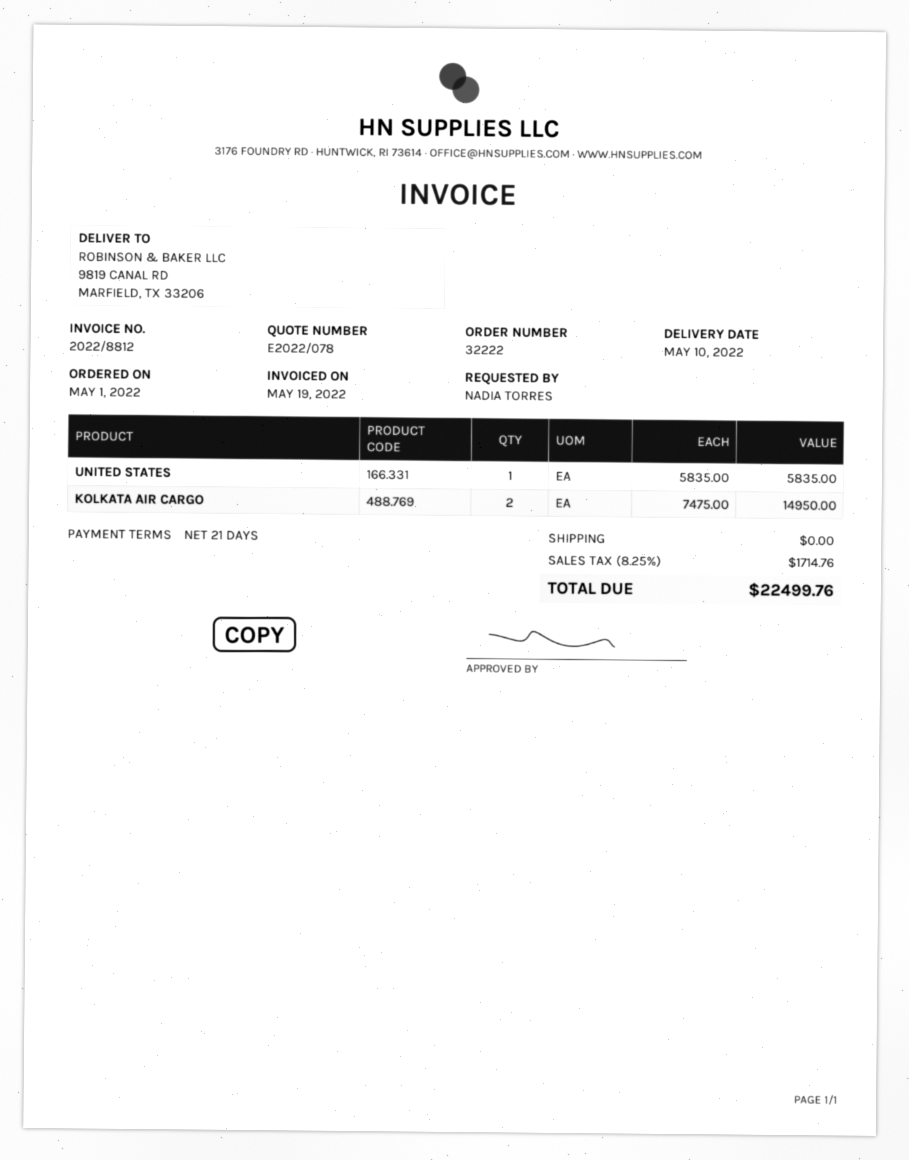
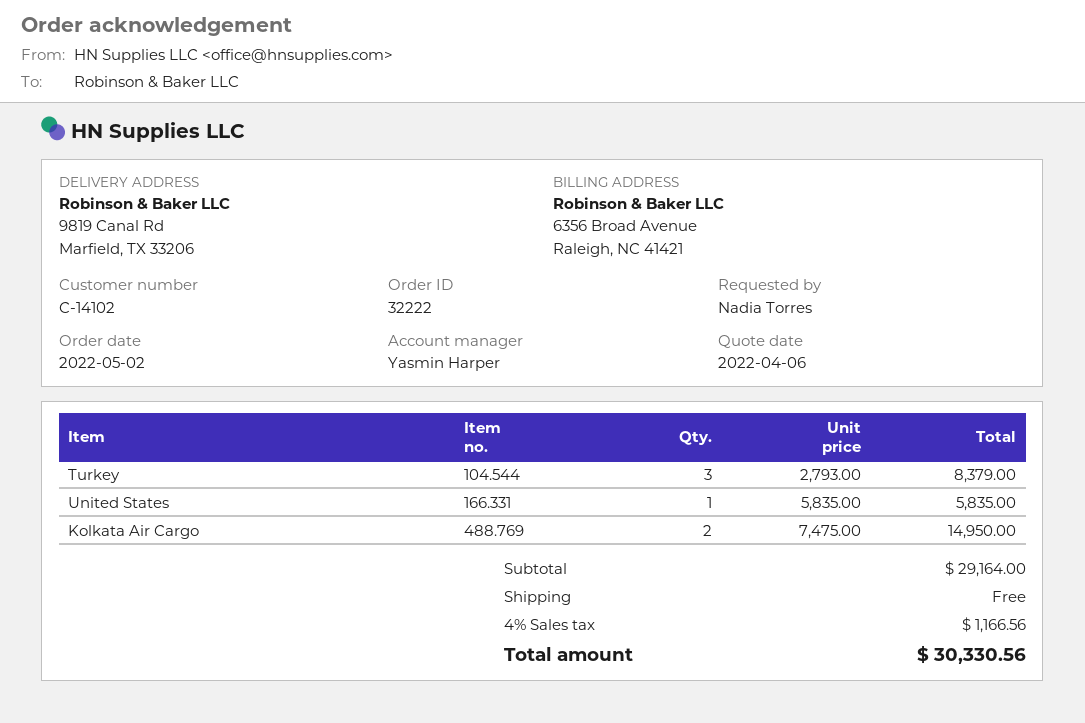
order date: 2022-05-01 -> 2022-05-02
Turkey: none -> 3 x 2793.00 = 8379.00
tax: 8.25% = 1714.76 -> 4% = 1166.56
total: 22499.76 -> 30330.56

